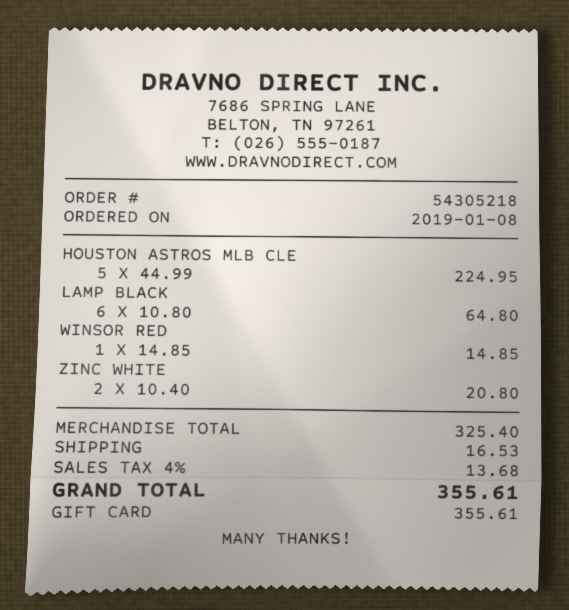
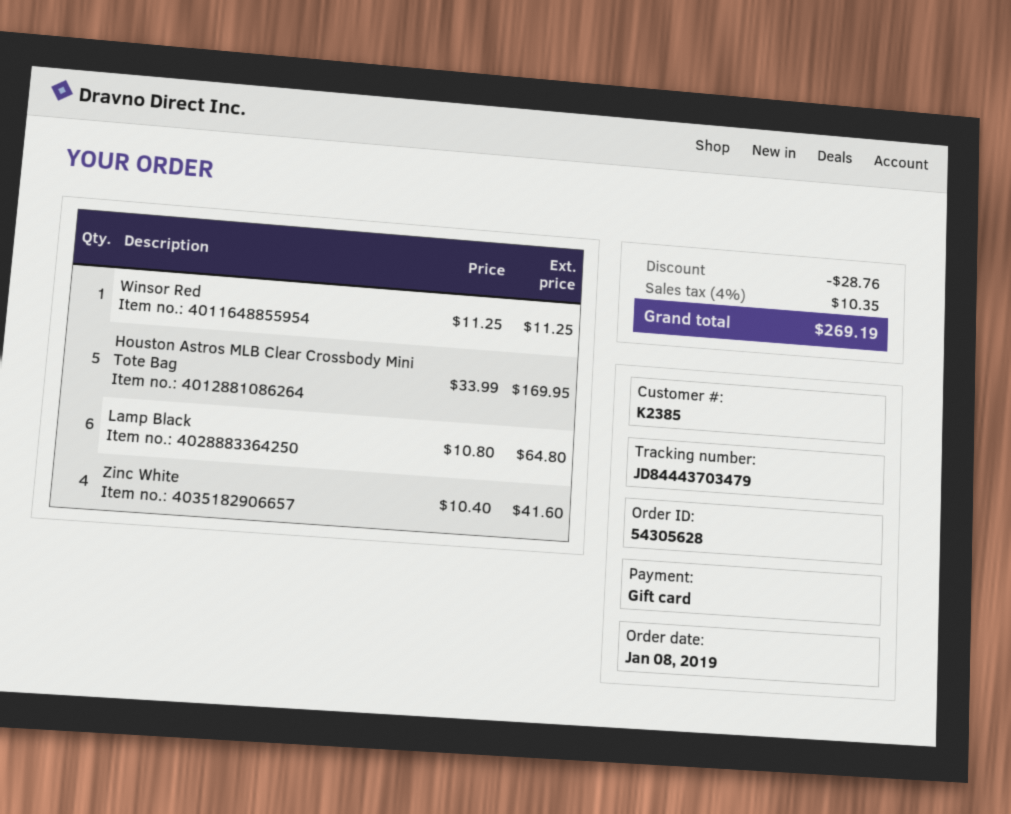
order number: 54305218 -> 54305628
HOUSTON ASTROS MLB CLE: 5 x 44.99 = 224.95 -> 5 x 33.99 = 169.95
WINSOR RED: 1 x 14.85 = 14.85 -> 1 x 11.25 = 11.25
ZINC WHITE: 2 x 10.40 = 20.80 -> 4 x 10.40 = 41.60
discount: none -> 28.76
shipping: 16.53 -> none
tax: 4% = 13.68 -> 4% = 10.35
total: 355.61 -> 269.19

